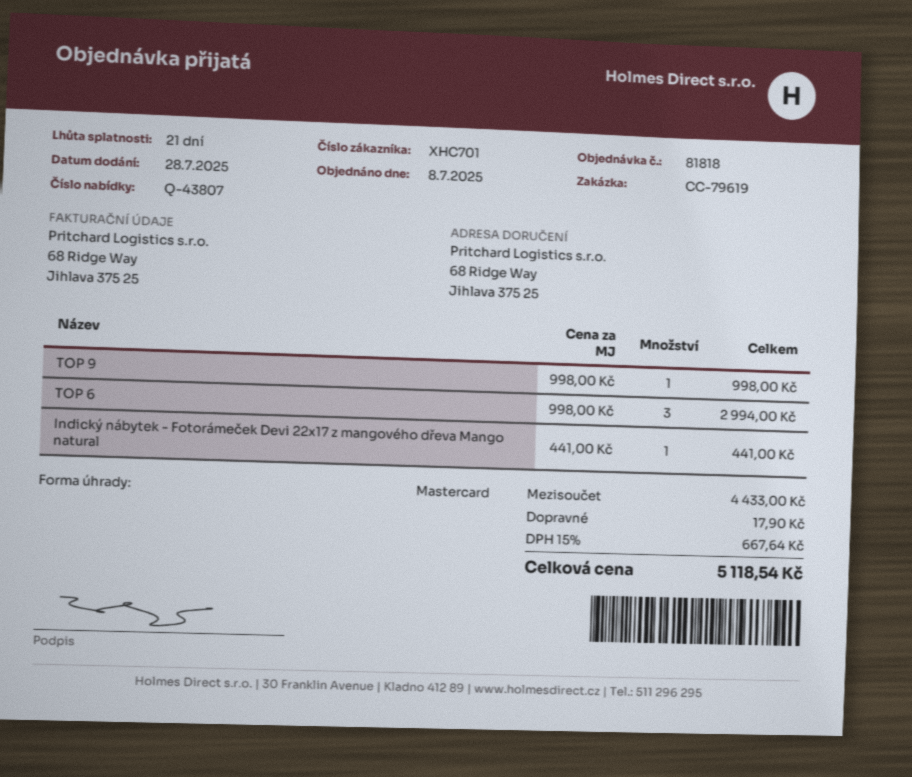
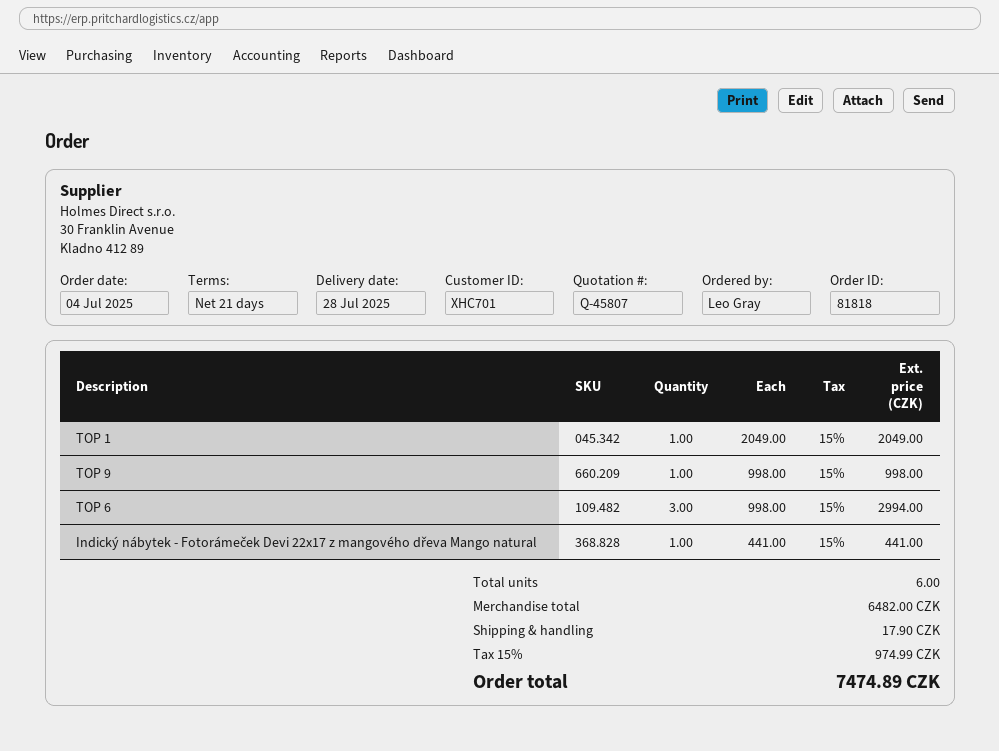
quote number: Q-43807 -> Q-45807
order date: 2025-07-08 -> 2025-07-04
TOP 1: none -> 1 x 2049.00 = 2049.00
subtotal: 4433.00 -> 6482.00
tax: 15% = 667.64 -> 15% = 974.99
total: 5118.54 -> 7474.89

